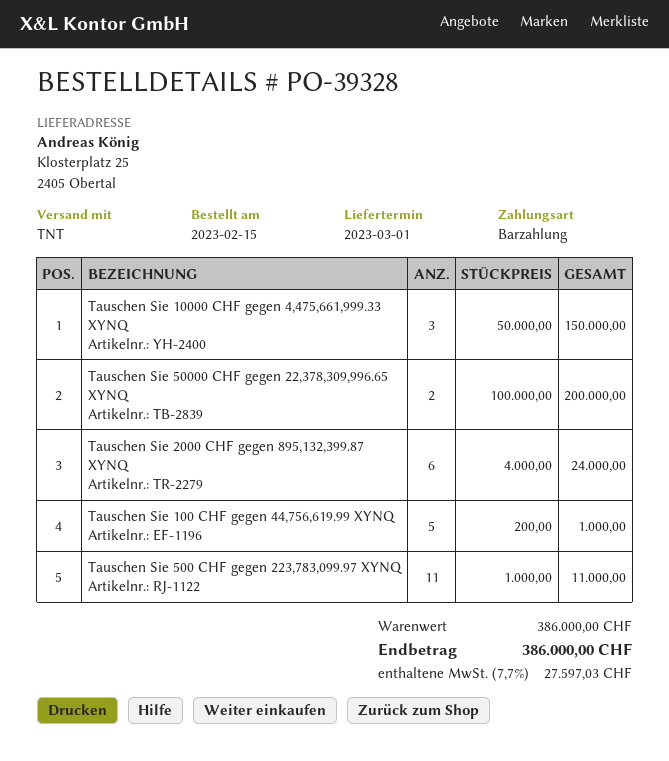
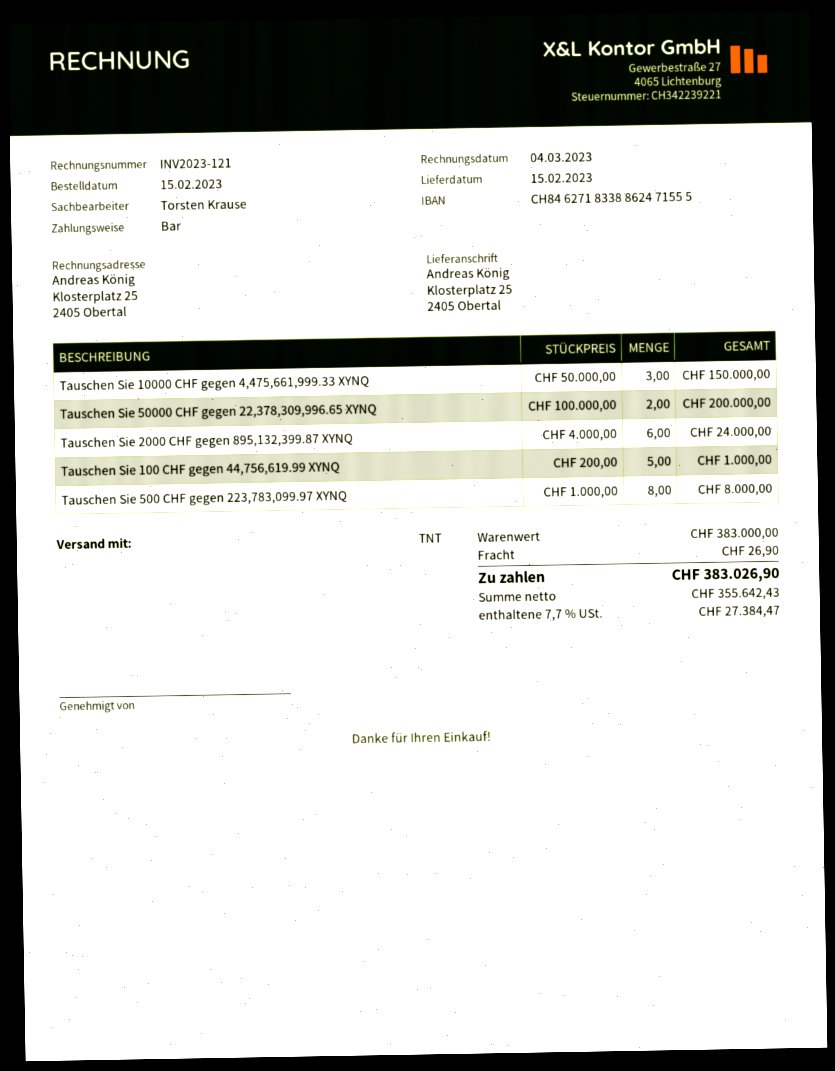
delivery date: 2023-03-01 -> 2023-02-15
Tauschen Sie 500 CHF gegen 223,783,099.97 XYNQ: 11 x 1000.00 = 11000.00 -> 8 x 1000.00 = 8000.00
subtotal: 386000.00 -> 383000.00
shipping: none -> 26.90
tax: 7.7% = 27597.03 -> 7.7% = 27384.47
total: 386000.00 -> 383026.90

